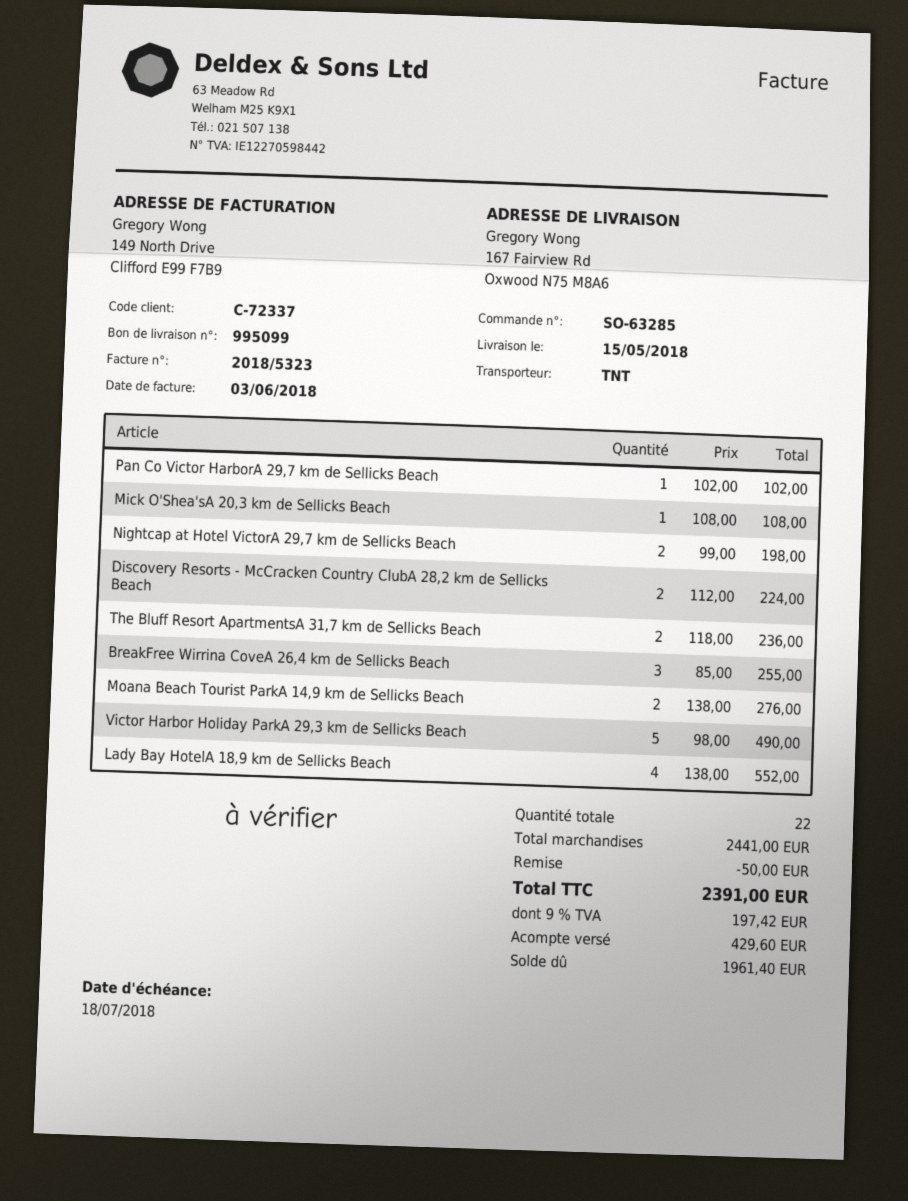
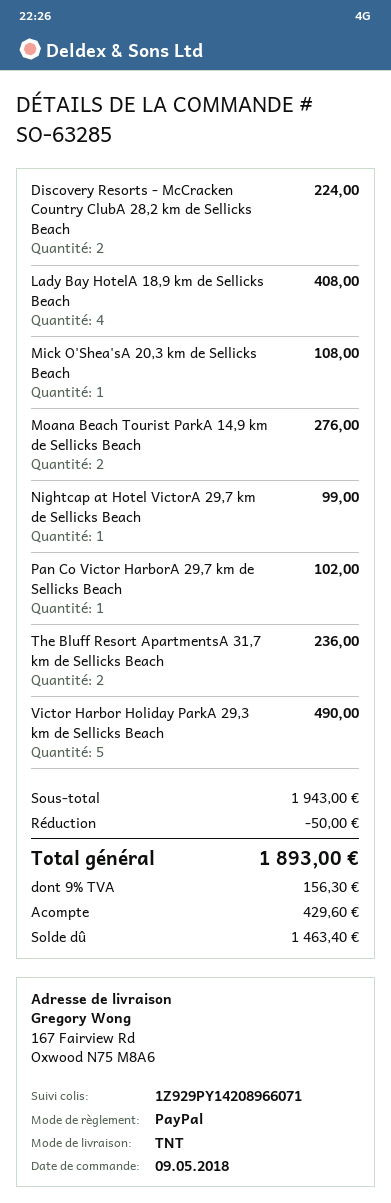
Nightcap at Hotel VictorA 29,7 km de Sellicks Beach: 2 for 198.00 -> 1 for 99.00
BreakFree Wirrina CoveA 26,4 km de Sellicks Beach: 3 for 255.00 -> none
Lady Bay HotelA 18,9 km de Sellicks Beach: 4 for 552.00 -> 4 for 408.00
subtotal: 2441.00 -> 1943.00
tax: 9% = 197.42 -> 9% = 156.30
total: 2391.00 -> 1893.00
balance: 1961.40 -> 1463.40

